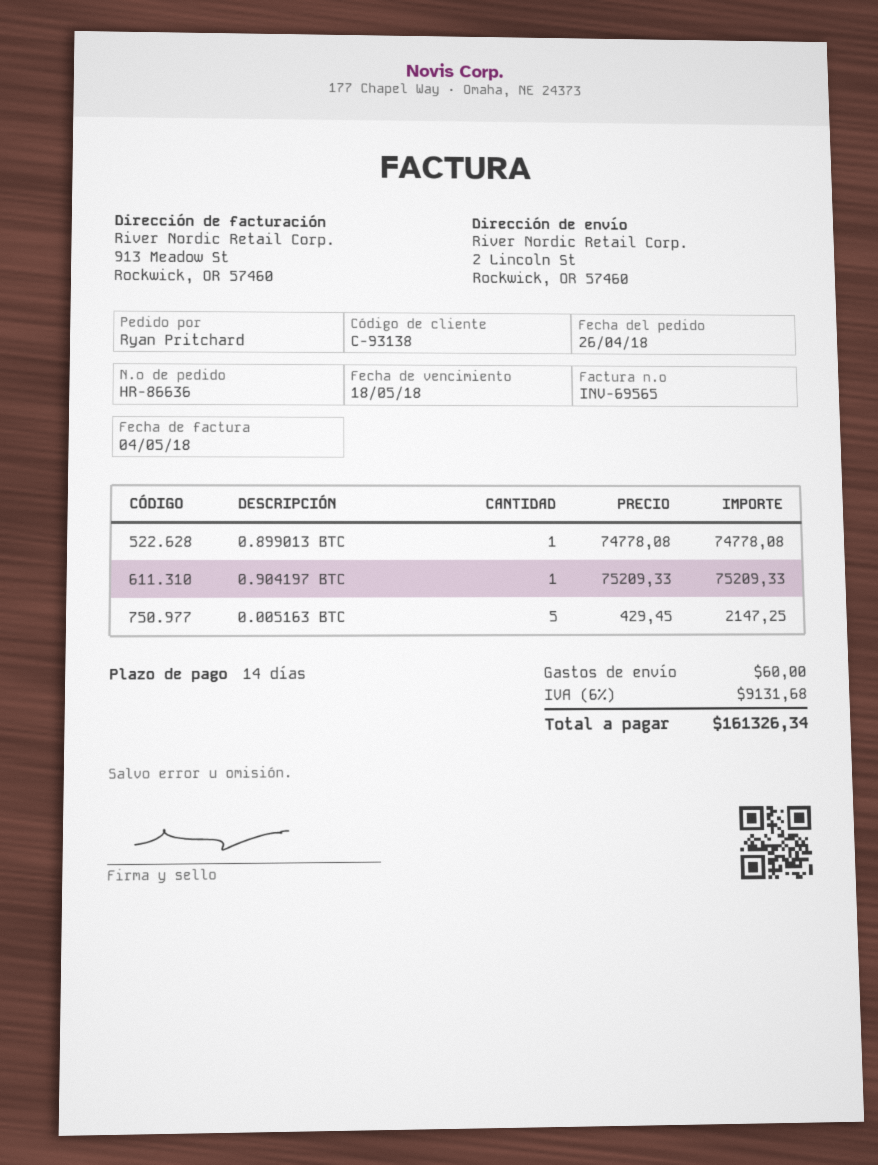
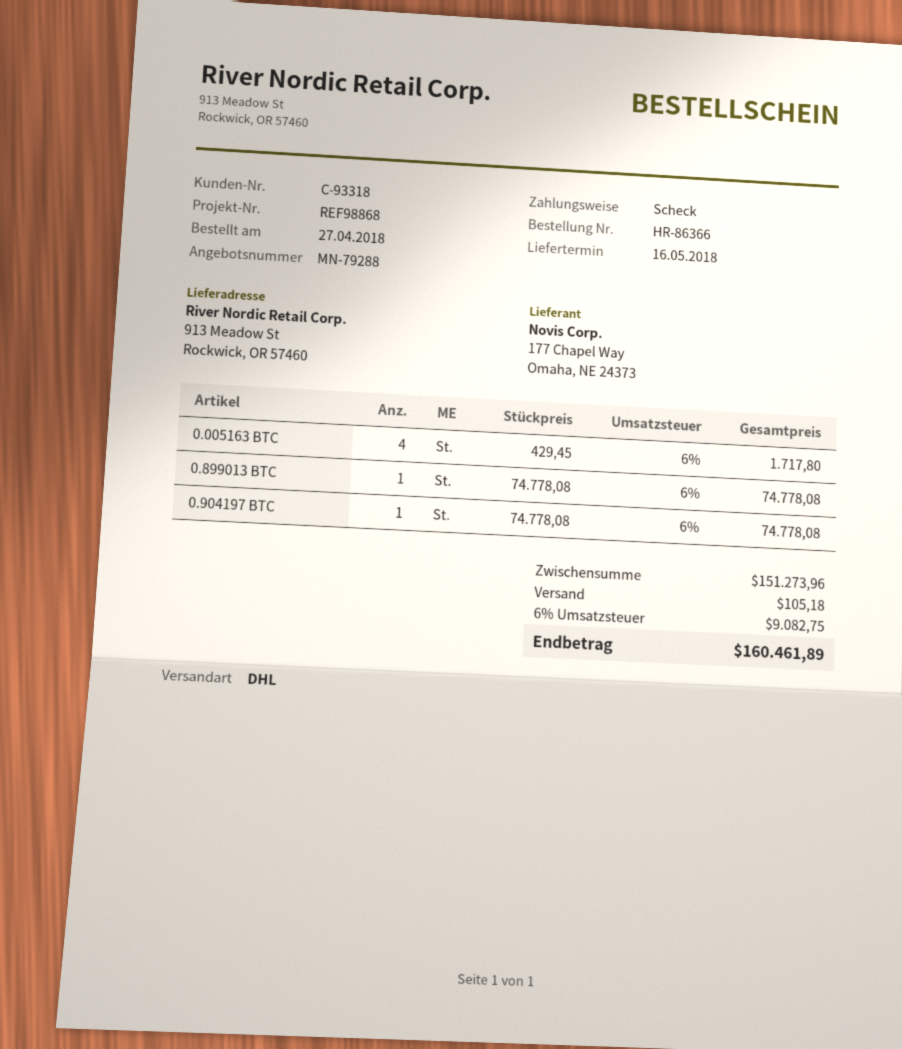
order number: HR-86636 -> HR-86366
order date: 2018-04-26 -> 2018-04-27
customer number: C-93138 -> C-93318
ship to: 2 Lincoln St, Rockwick, OR 57460 -> 913 Meadow St, Rockwick, OR 57460
0.904197 BTC: 1 x 75209.33 = 75209.33 -> 1 x 74778.08 = 74778.08
0.005163 BTC: 5 x 429.45 = 2147.25 -> 4 x 429.45 = 1717.80
shipping: 60.00 -> 105.18
tax: 6% = 9131.68 -> 6% = 9082.75
total: 161326.34 -> 160461.89

